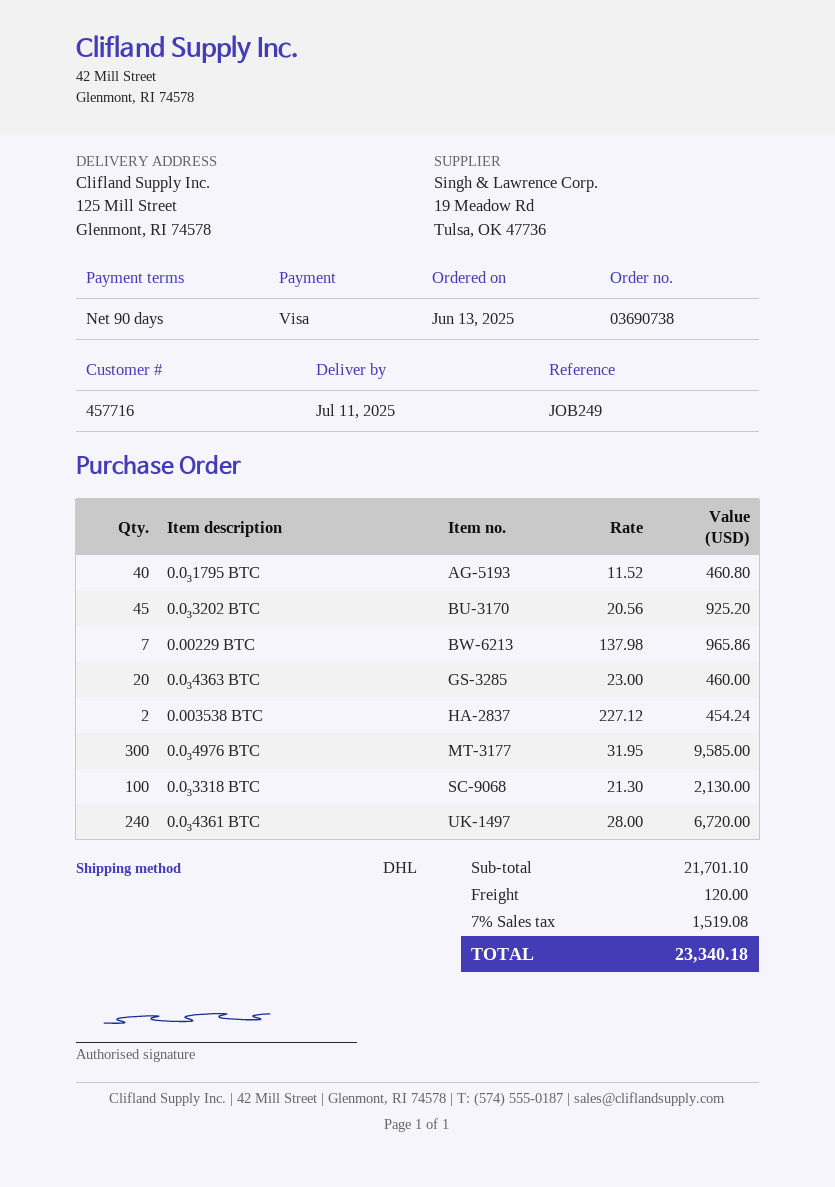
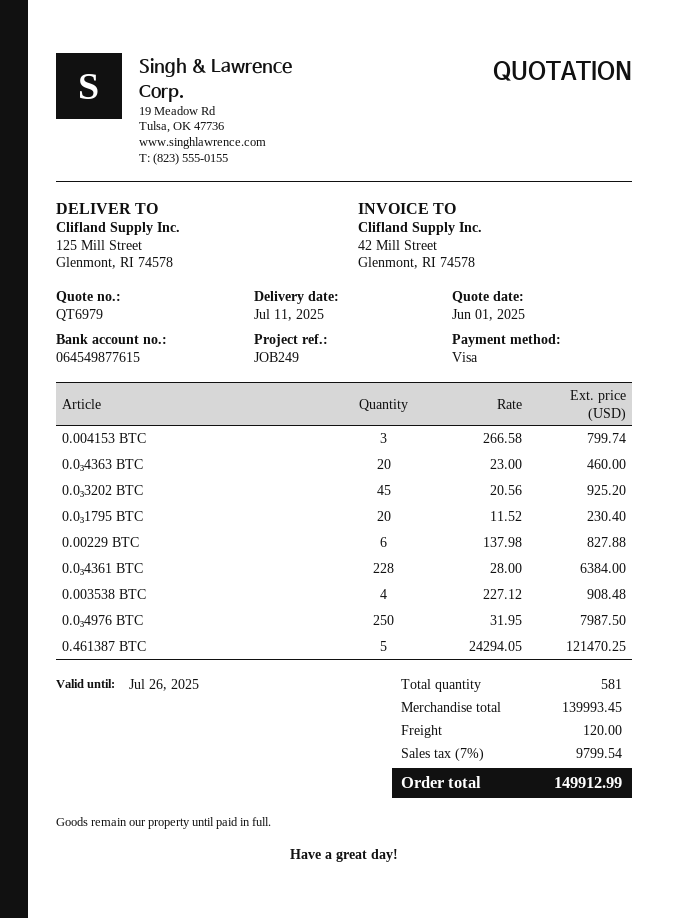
0.0₃1795 BTC: 40 x 11.52 = 460.80 -> 20 x 11.52 = 230.40
0.00229 BTC: 7 x 137.98 = 965.86 -> 6 x 137.98 = 827.88
0.003538 BTC: 2 x 227.12 = 454.24 -> 4 x 227.12 = 908.48
0.0₃4976 BTC: 300 x 31.95 = 9585.00 -> 250 x 31.95 = 7987.50
0.0₃3318 BTC: 100 x 21.30 = 2130.00 -> none
0.0₃4361 BTC: 240 x 28.00 = 6720.00 -> 228 x 28.00 = 6384.00
0.004153 BTC: none -> 3 x 266.58 = 799.74
0.461387 BTC: none -> 5 x 24294.05 = 121470.25
subtotal: 21701.10 -> 139993.45
tax: 7% = 1519.08 -> 7% = 9799.54
total: 23340.18 -> 149912.99

